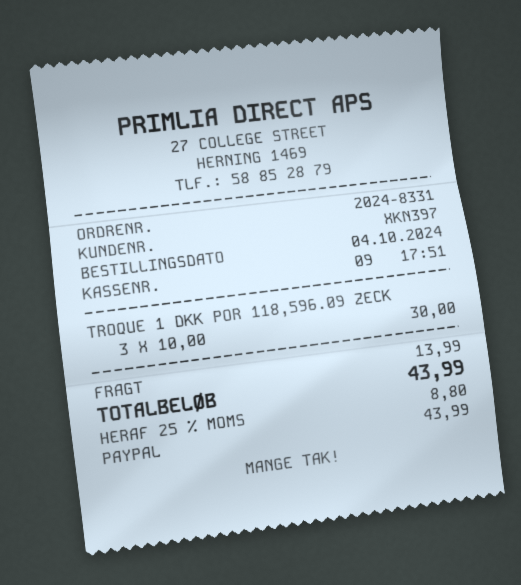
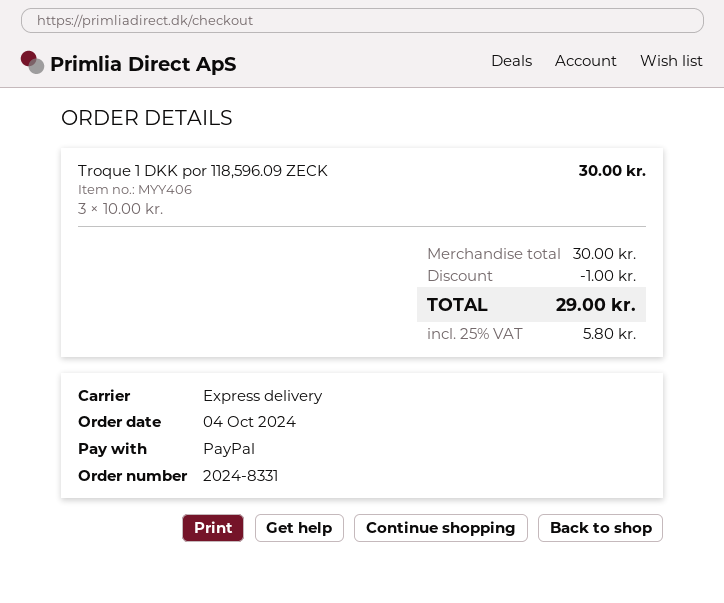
discount: none -> 1.00
shipping: 13.99 -> none
tax: 25% = 8.80 -> 25% = 5.80
total: 43.99 -> 29.00

